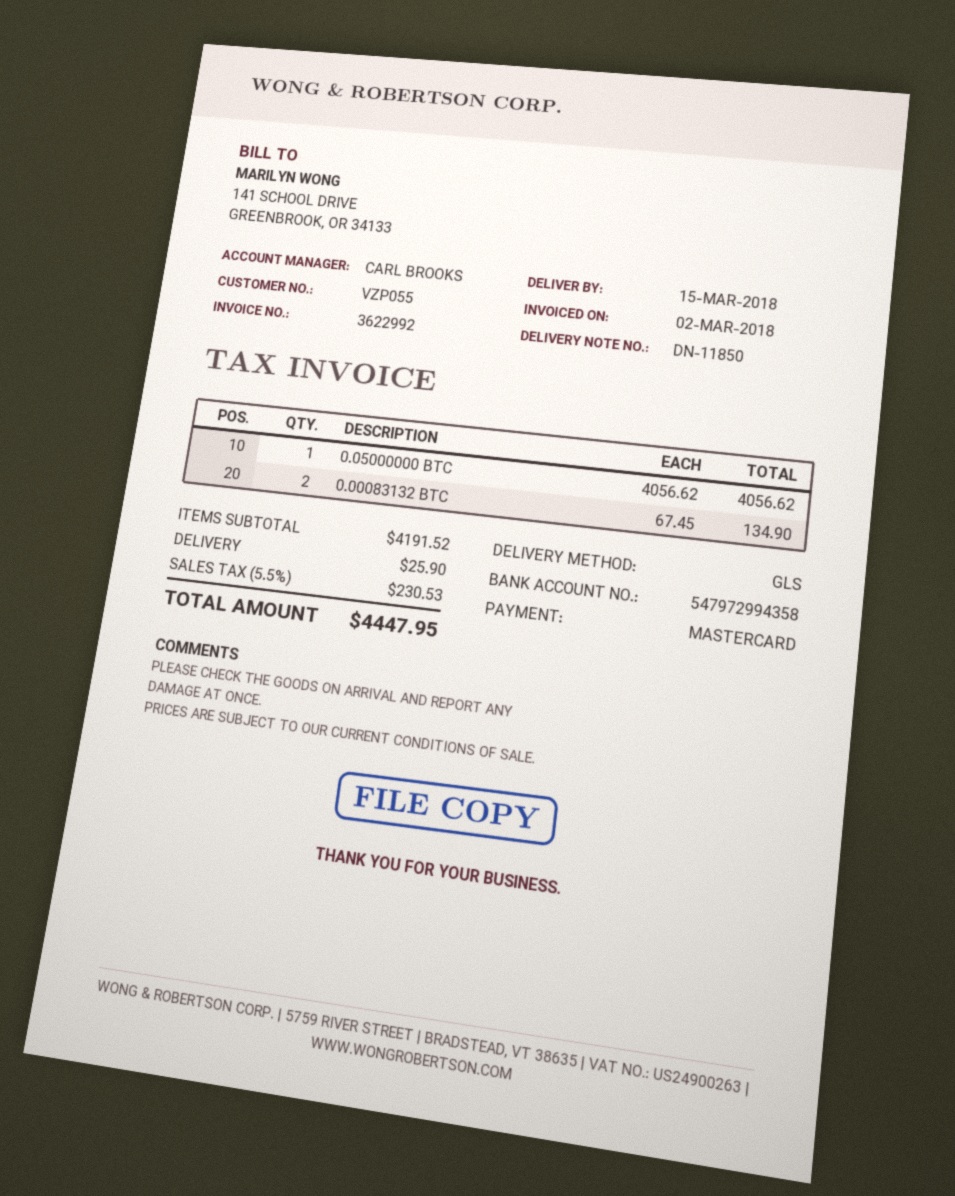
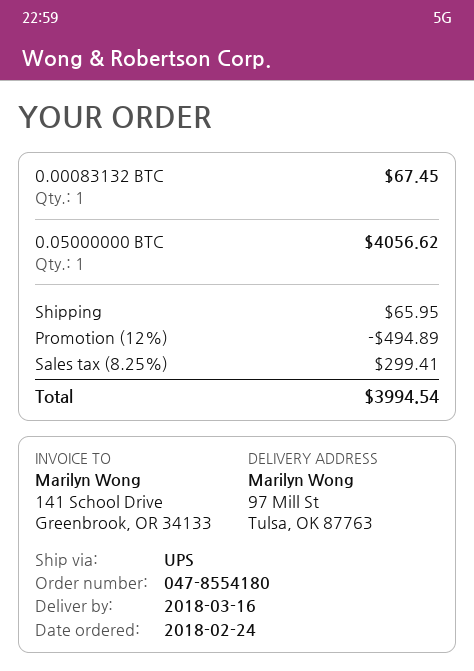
delivery date: 2018-03-15 -> 2018-03-16
shipping method: GLS -> UPS
0.00083132 BTC: 2 for 134.90 -> 1 for 67.45
discount: none -> 12% = 494.89
shipping: 25.90 -> 65.95
tax: 5.5% = 230.53 -> 8.25% = 299.41
total: 4447.95 -> 3994.54

